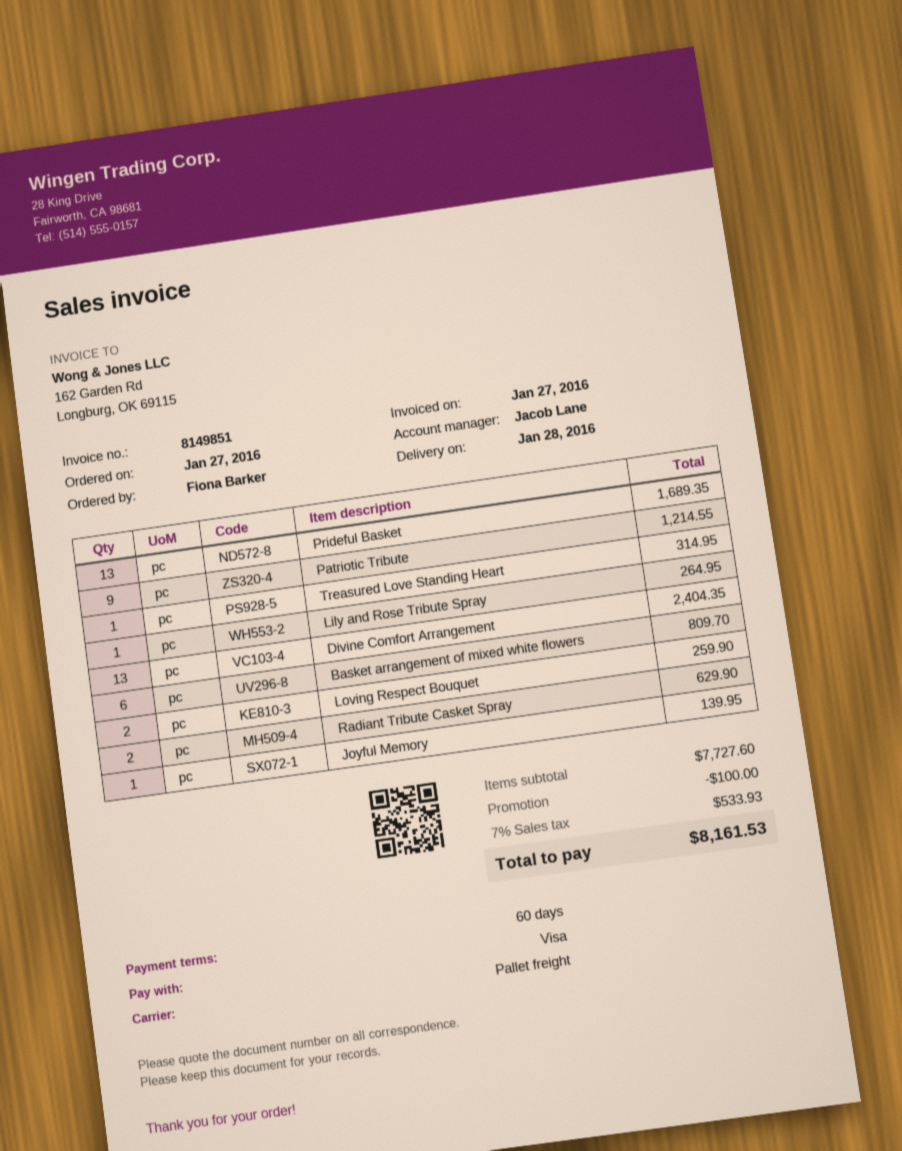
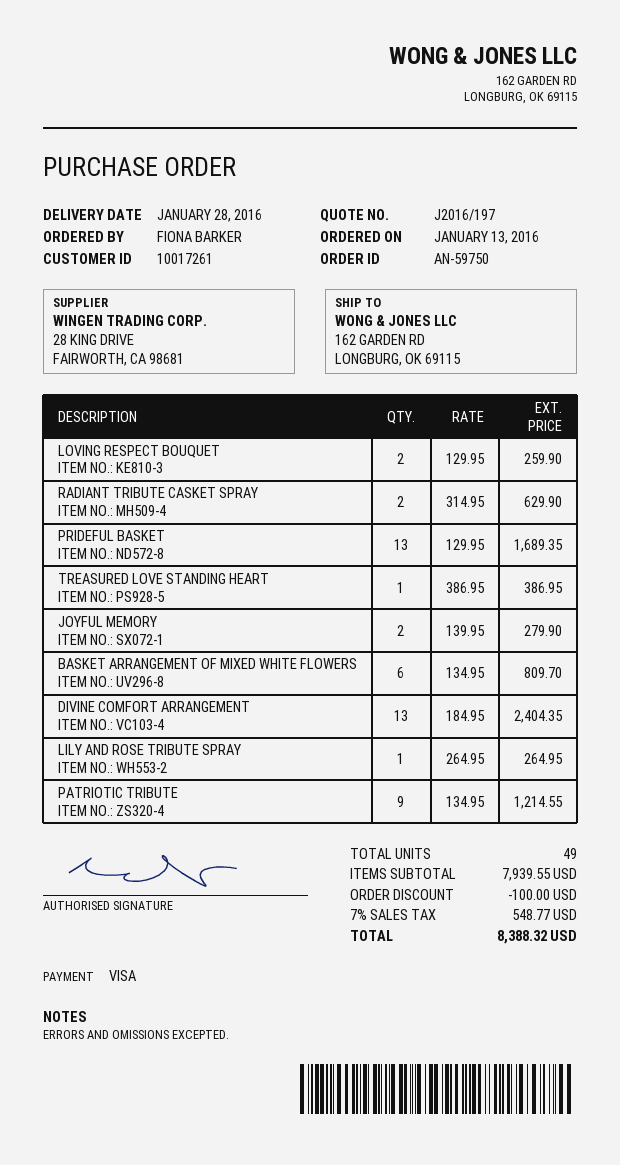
order date: 2016-01-27 -> 2016-01-13
Treasured Love Standing Heart: 1 for 314.95 -> 1 for 386.95
Joyful Memory: 1 for 139.95 -> 2 for 279.90
subtotal: 7727.60 -> 7939.55
tax: 7% = 533.93 -> 7% = 548.77
total: 8161.53 -> 8388.32

